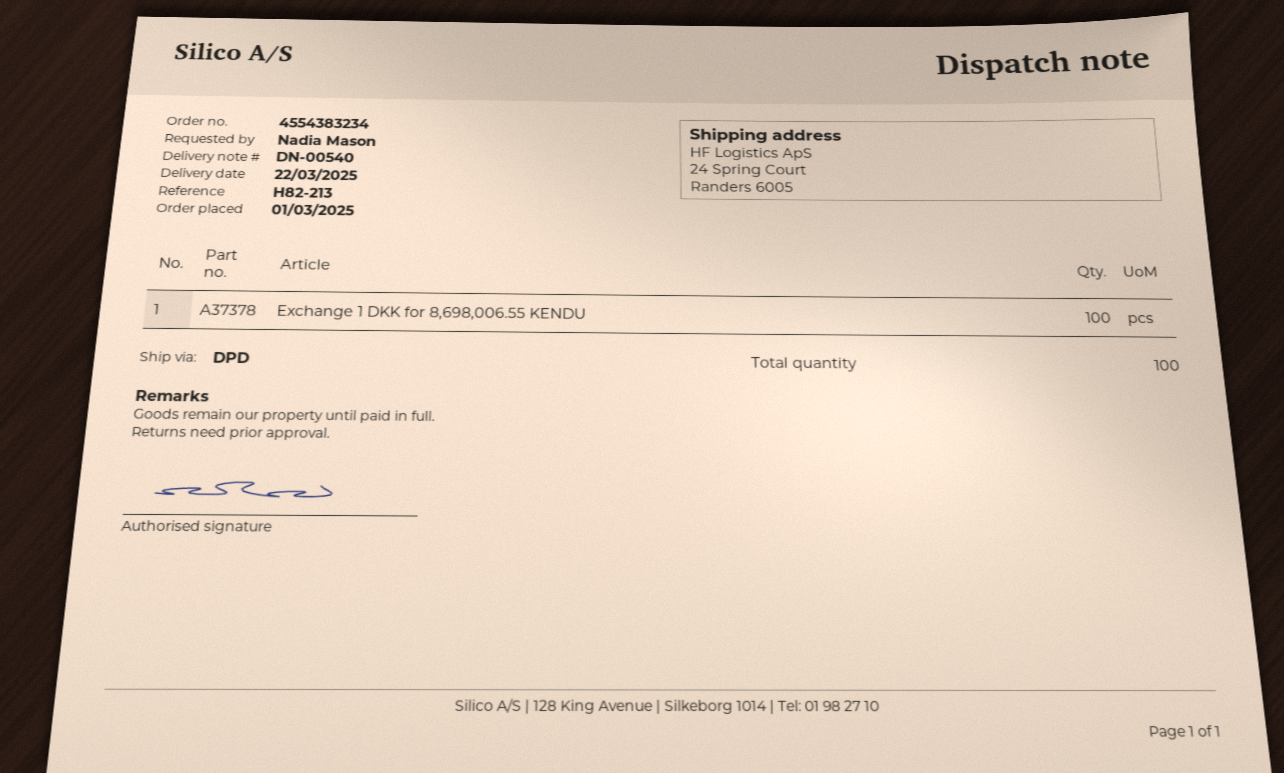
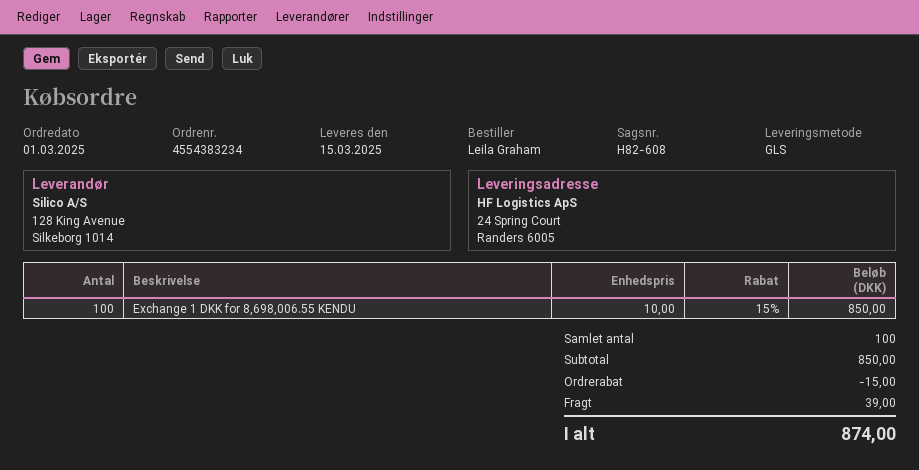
delivery date: 2025-03-22 -> 2025-03-15
reference: H82-213 -> H82-608
ordered by: Nadia Mason -> Leila Graham
shipping method: DPD -> GLS

